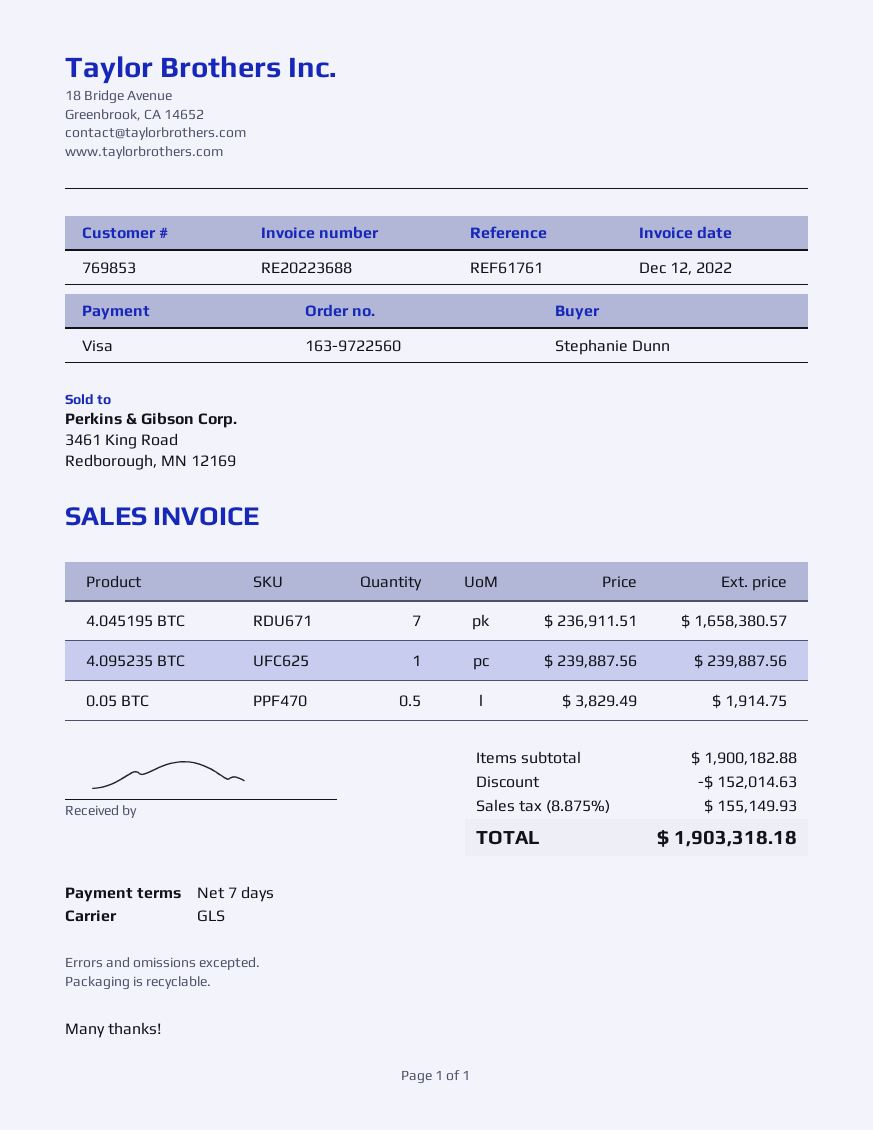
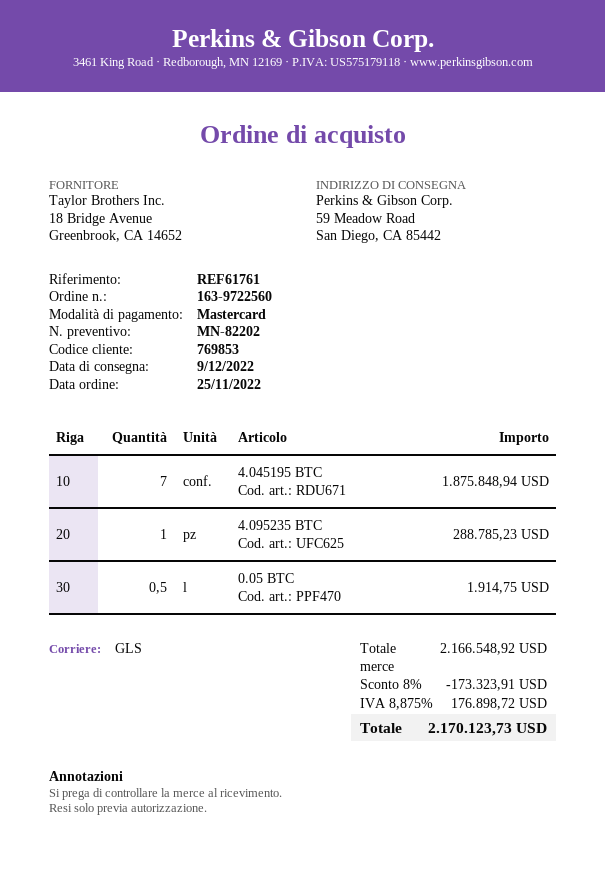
payment method: Visa -> Mastercard
4.045195 BTC: 7 for 1658380.57 -> 7 for 1875848.94
4.095235 BTC: 1 for 239887.56 -> 1 for 288785.23
subtotal: 1900182.88 -> 2166548.92
discount: 152014.63 -> 173323.91
tax: 8.875% = 155149.93 -> 8.875% = 176898.72
total: 1903318.18 -> 2170123.73

